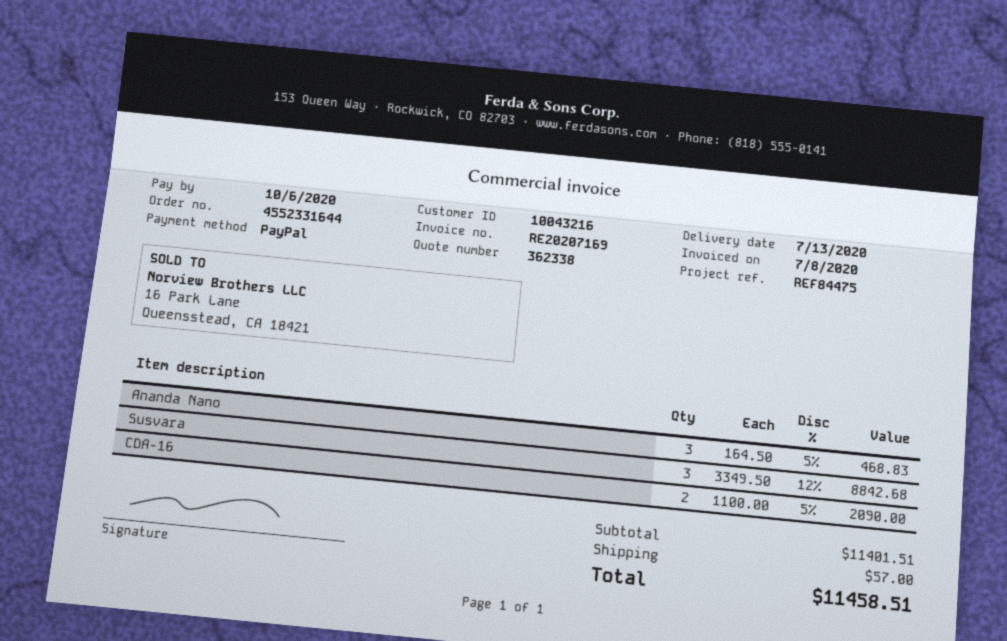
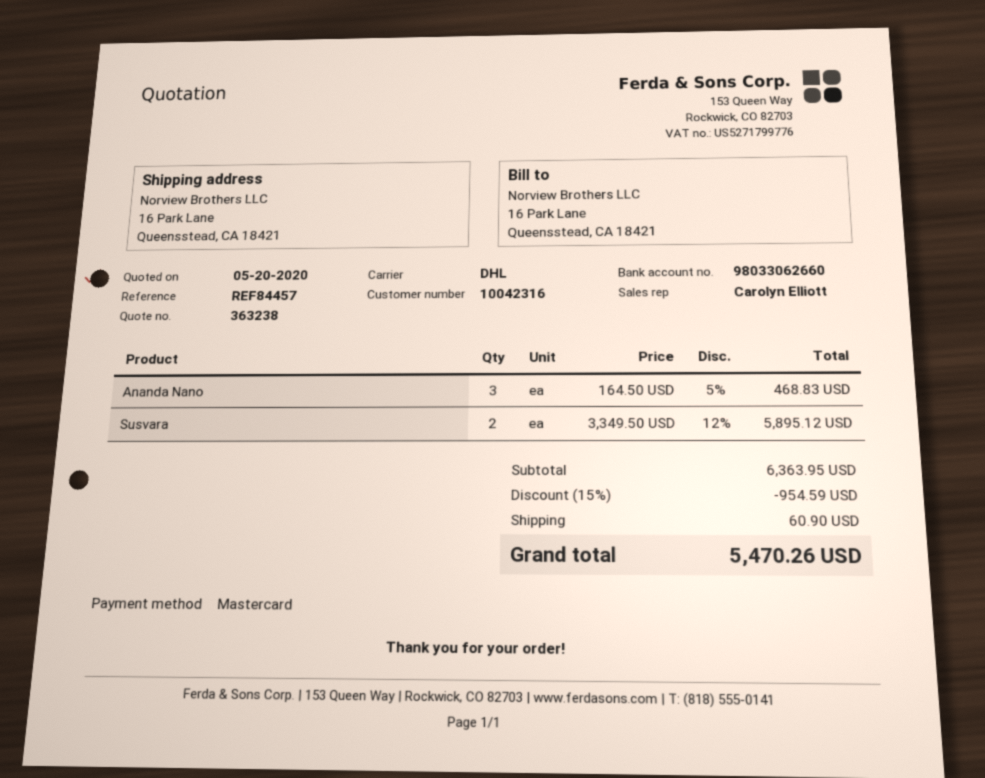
quote number: 362338 -> 363238
customer number: 10043216 -> 10042316
reference: REF84475 -> REF84457
payment method: PayPal -> Mastercard
Susvara: 3 x 3349.50 - 12% = 8842.68 -> 2 x 3349.50 - 12% = 5895.12
CDA-16: 2 x 1100.00 - 5% = 2090.00 -> none
subtotal: 11401.51 -> 6363.95
discount: none -> 15% = 954.59
shipping: 57.00 -> 60.90
total: 11458.51 -> 5470.26

